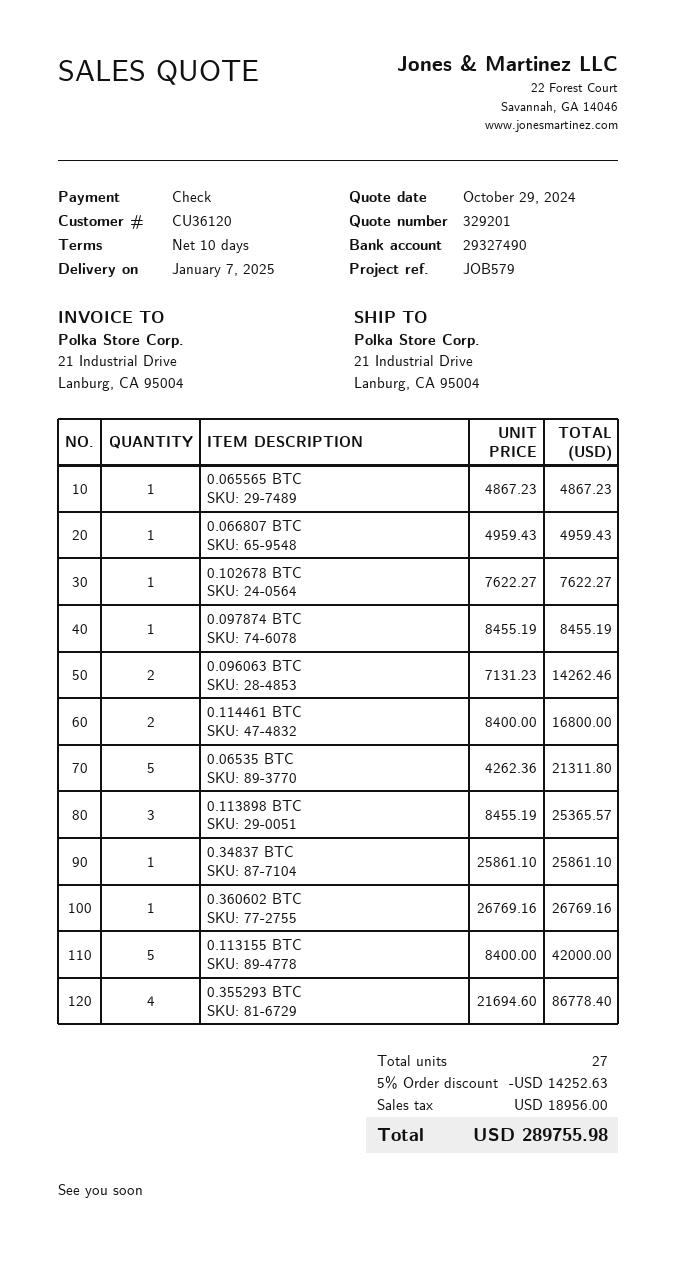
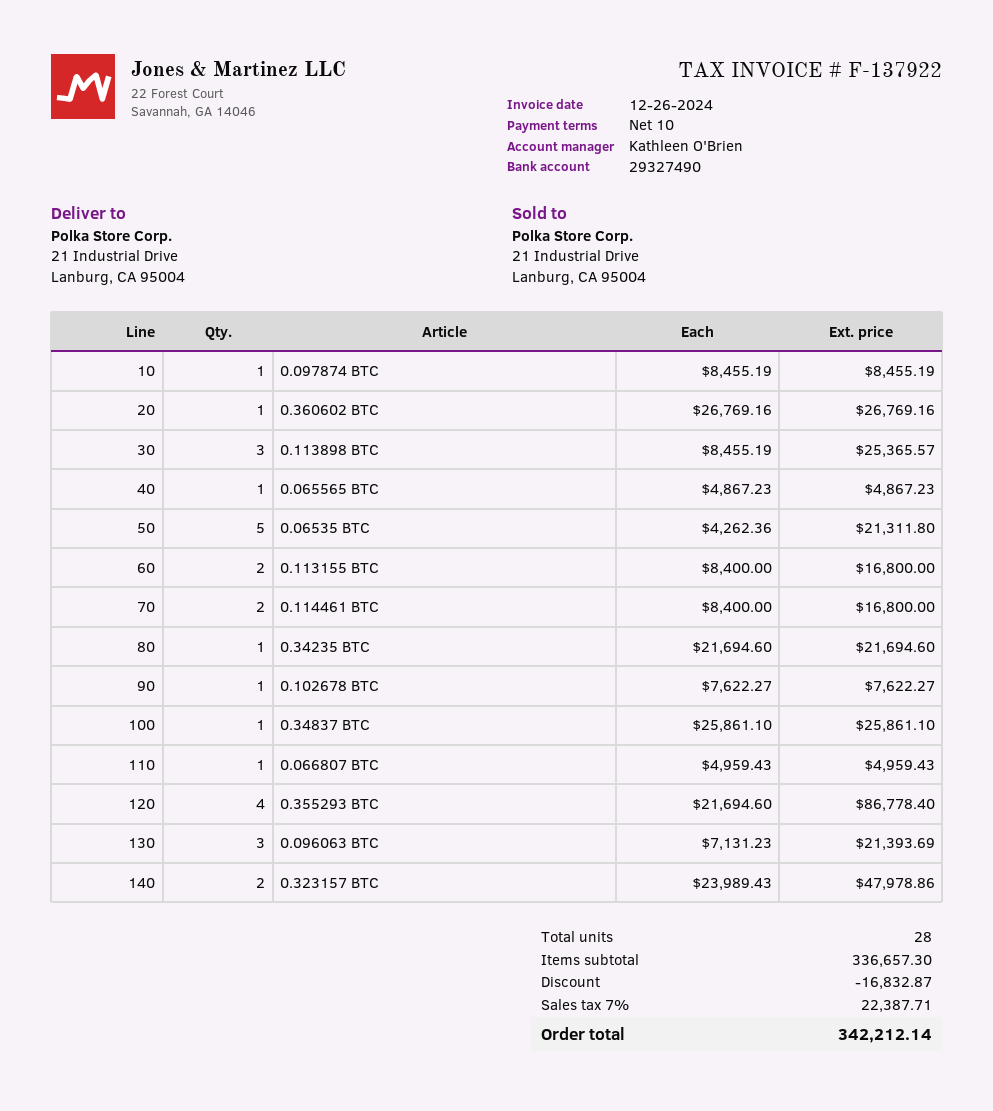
0.096063 BTC: 2 x 7131.23 = 14262.46 -> 3 x 7131.23 = 21393.69
0.113155 BTC: 5 x 8400.00 = 42000.00 -> 2 x 8400.00 = 16800.00
0.34235 BTC: none -> 1 x 21694.60 = 21694.60
0.323157 BTC: none -> 2 x 23989.43 = 47978.86
total quantity: 27 -> 28
discount: 14252.63 -> 16832.87
tax: 18956.00 -> 22387.71
total: 289755.98 -> 342212.14

